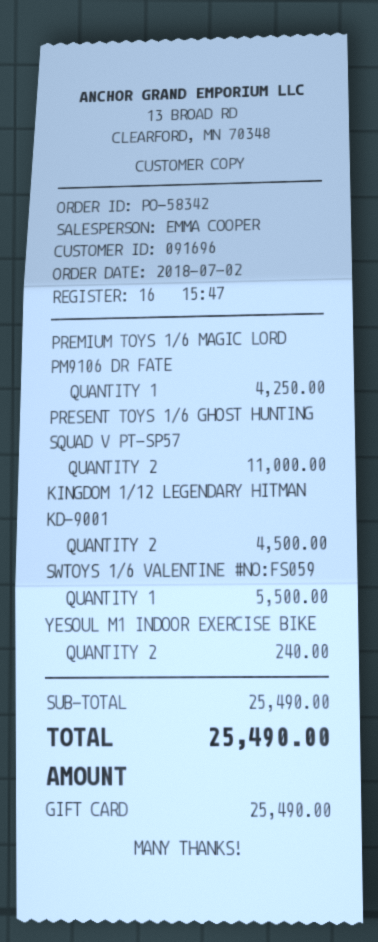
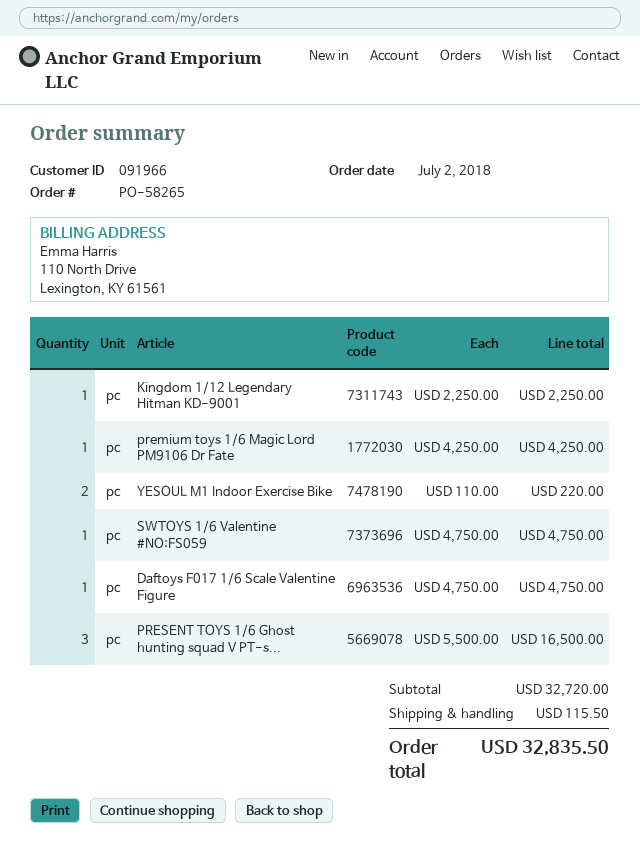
order number: PO-58342 -> PO-58265
customer number: 091696 -> 091966
PRESENT TOYS 1/6 GHOST HUNTING SQUAD V PT-SP57: 2 for 11000.00 -> 3 for 16500.00
KINGDOM 1/12 LEGENDARY HITMAN KD-9001: 2 for 4500.00 -> 1 for 2250.00
SWTOYS 1/6 VALENTINE #NO:FS059: 1 for 5500.00 -> 1 for 4750.00
YESOUL M1 INDOOR EXERCISE BIKE: 2 for 240.00 -> 2 for 220.00
Daftoys F017 1/6 Scale Valentine Figure: none -> 1 for 4750.00
subtotal: 25490.00 -> 32720.00
shipping: none -> 115.50
total: 25490.00 -> 32835.50

